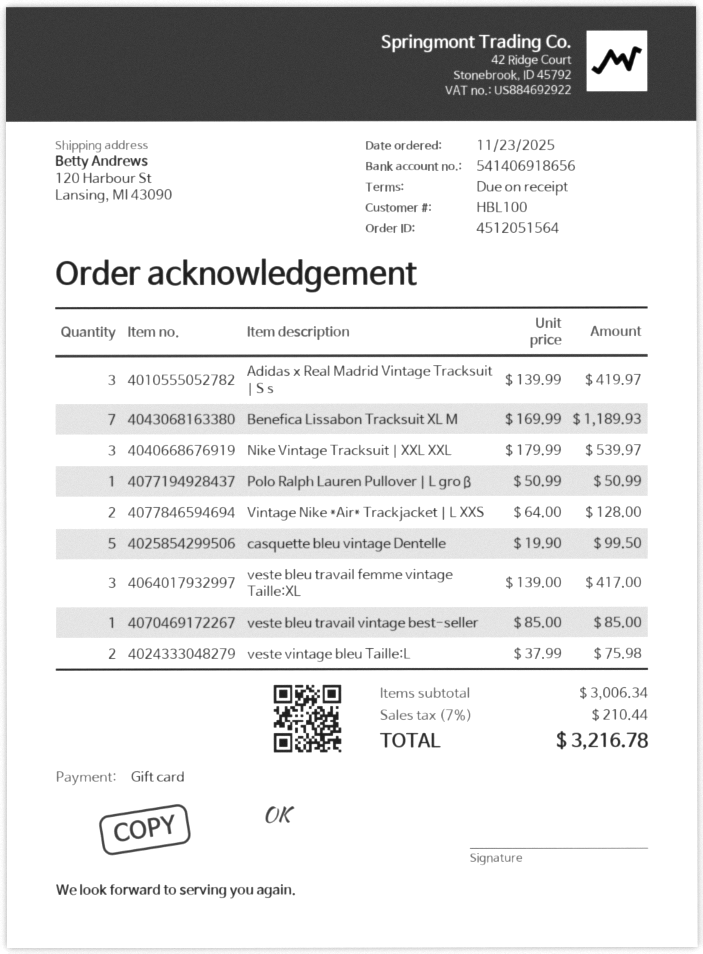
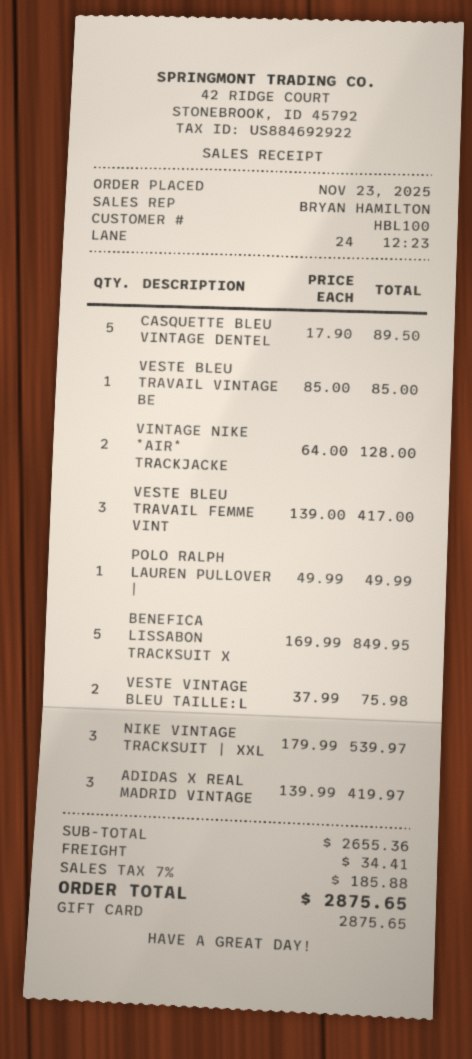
Benefica Lissabon Tracksuit XL M: 7 x 169.99 = 1189.93 -> 5 x 169.99 = 849.95
Polo Ralph Lauren Pullover | L groß: 1 x 50.99 = 50.99 -> 1 x 49.99 = 49.99
casquette bleu vintage Dentelle: 5 x 19.90 = 99.50 -> 5 x 17.90 = 89.50
subtotal: 3006.34 -> 2655.36
shipping: none -> 34.41
tax: 7% = 210.44 -> 7% = 185.88
total: 3216.78 -> 2875.65

